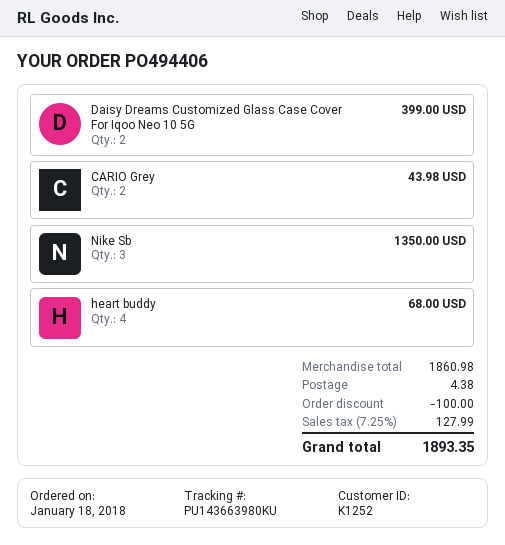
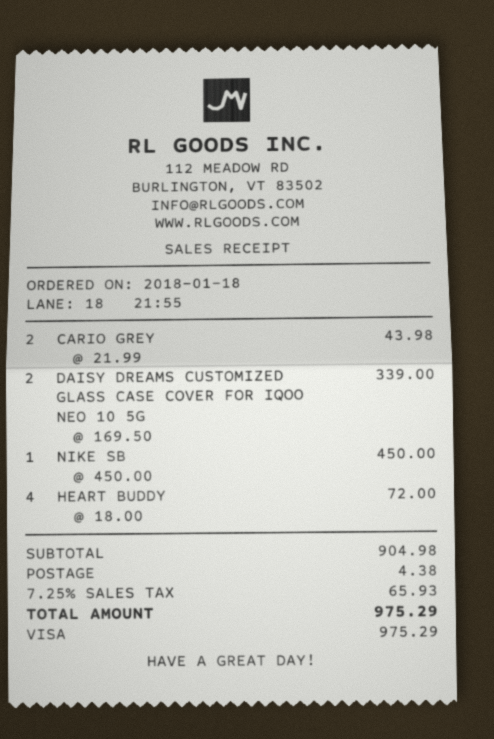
Daisy Dreams Customized Glass Case Cover For Iqoo Neo 10 5G: 2 for 399.00 -> 2 for 339.00
Nike Sb: 3 for 1350.00 -> 1 for 450.00
heart buddy: 4 for 68.00 -> 4 for 72.00
subtotal: 1860.98 -> 904.98
discount: 100.00 -> none
tax: 7.25% = 127.99 -> 7.25% = 65.93
total: 1893.35 -> 975.29

